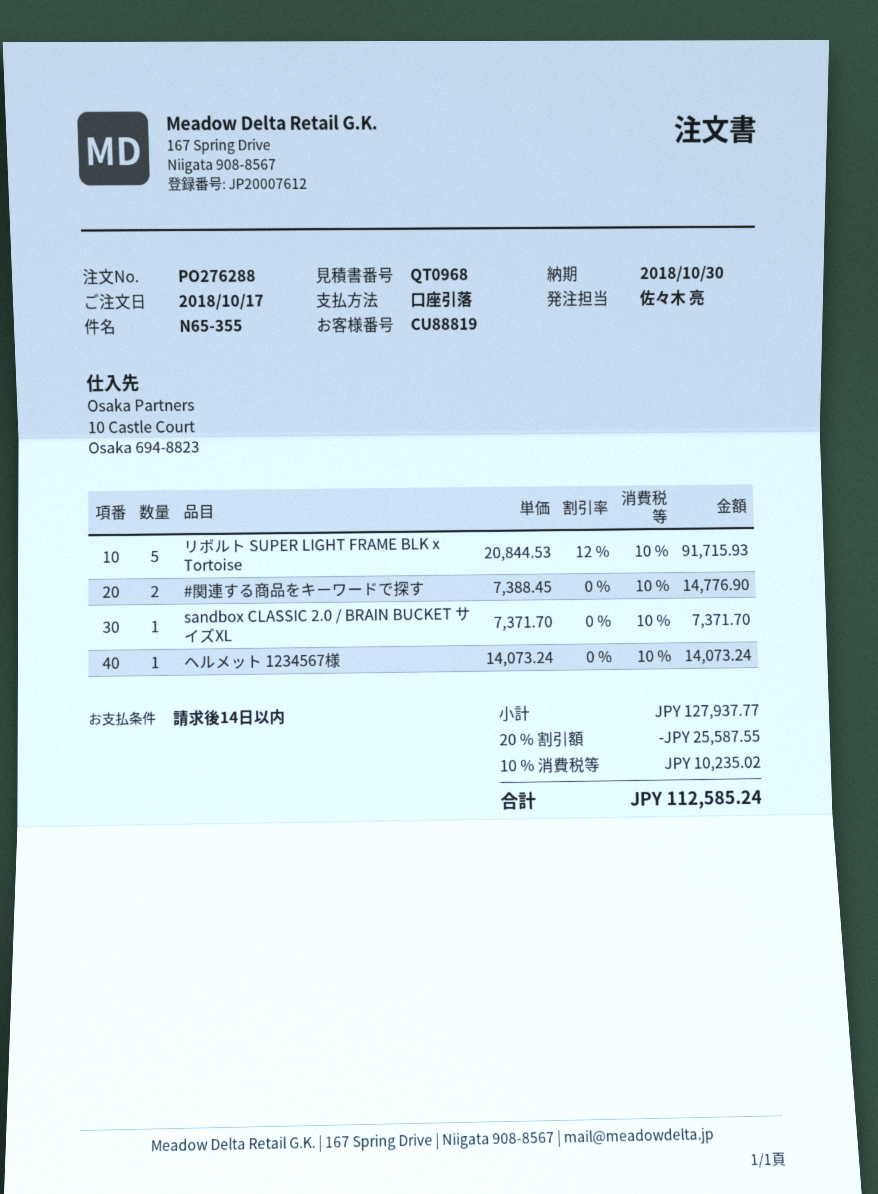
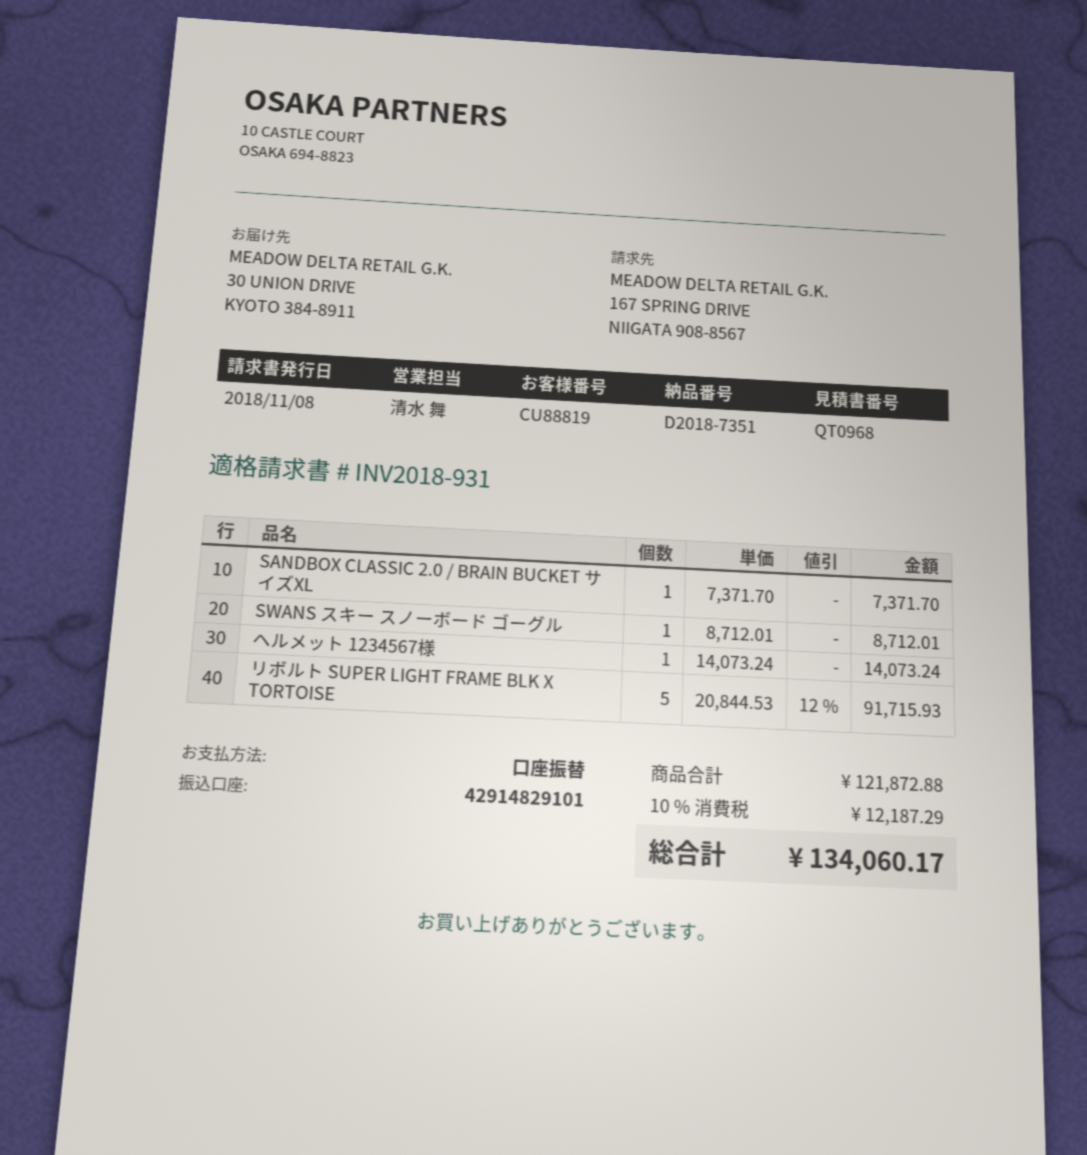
#関連する商品をキーワードで探す: 2 x 7388.45 = 14776.90 -> none
SWANS スキー スノーボード ゴーグル: none -> 1 x 8712.01 = 8712.01
subtotal: 127937.77 -> 121872.88
discount: 20% = 25587.55 -> none
tax: 10% = 10235.02 -> 10% = 12187.29
total: 112585.24 -> 134060.17

